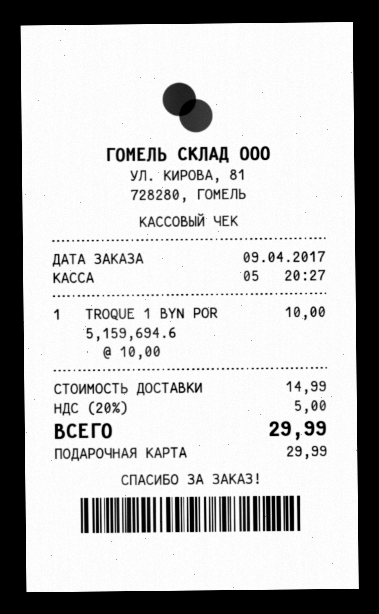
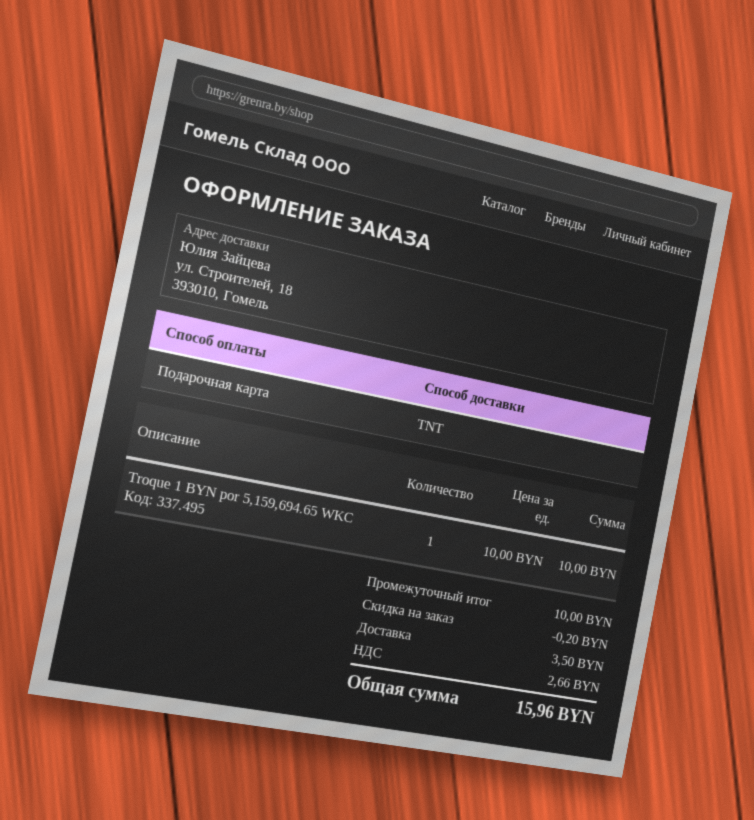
discount: none -> 0.20
shipping: 14.99 -> 3.50
tax: 5.00 -> 2.66
total: 29.99 -> 15.96

